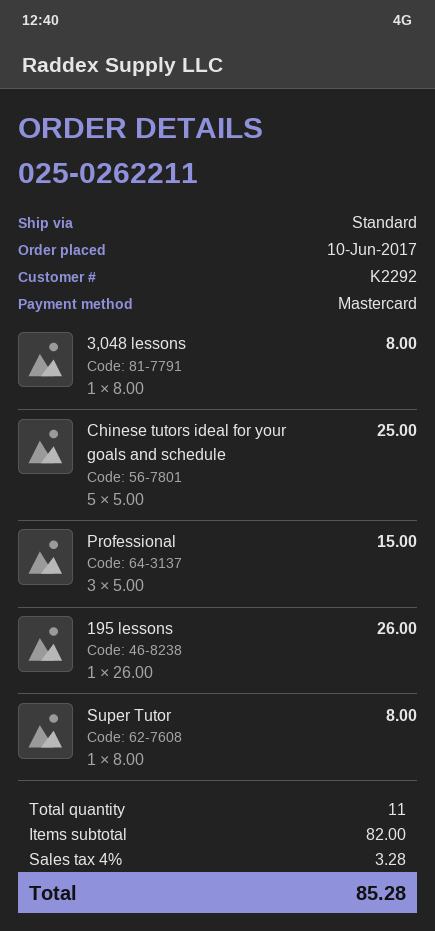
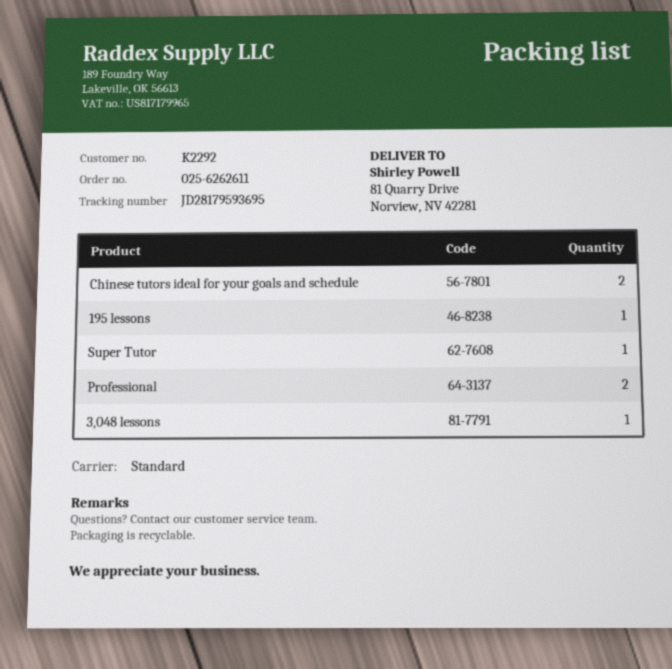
order number: 025-0262211 -> 025-6262611
Chinese tutors ideal for your goals and schedule: 5 -> 2
Professional: 3 -> 2

